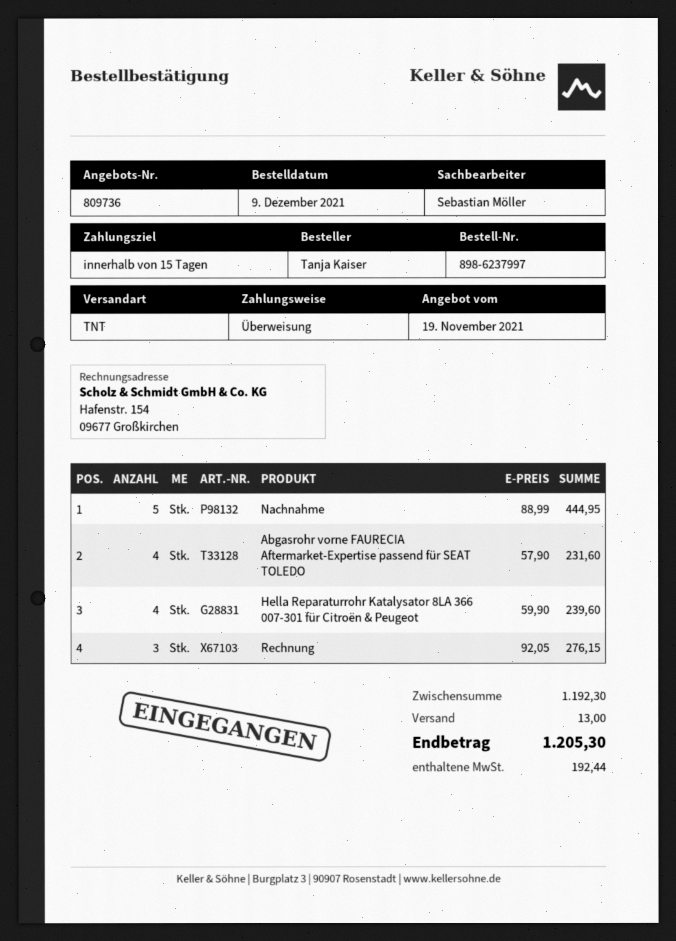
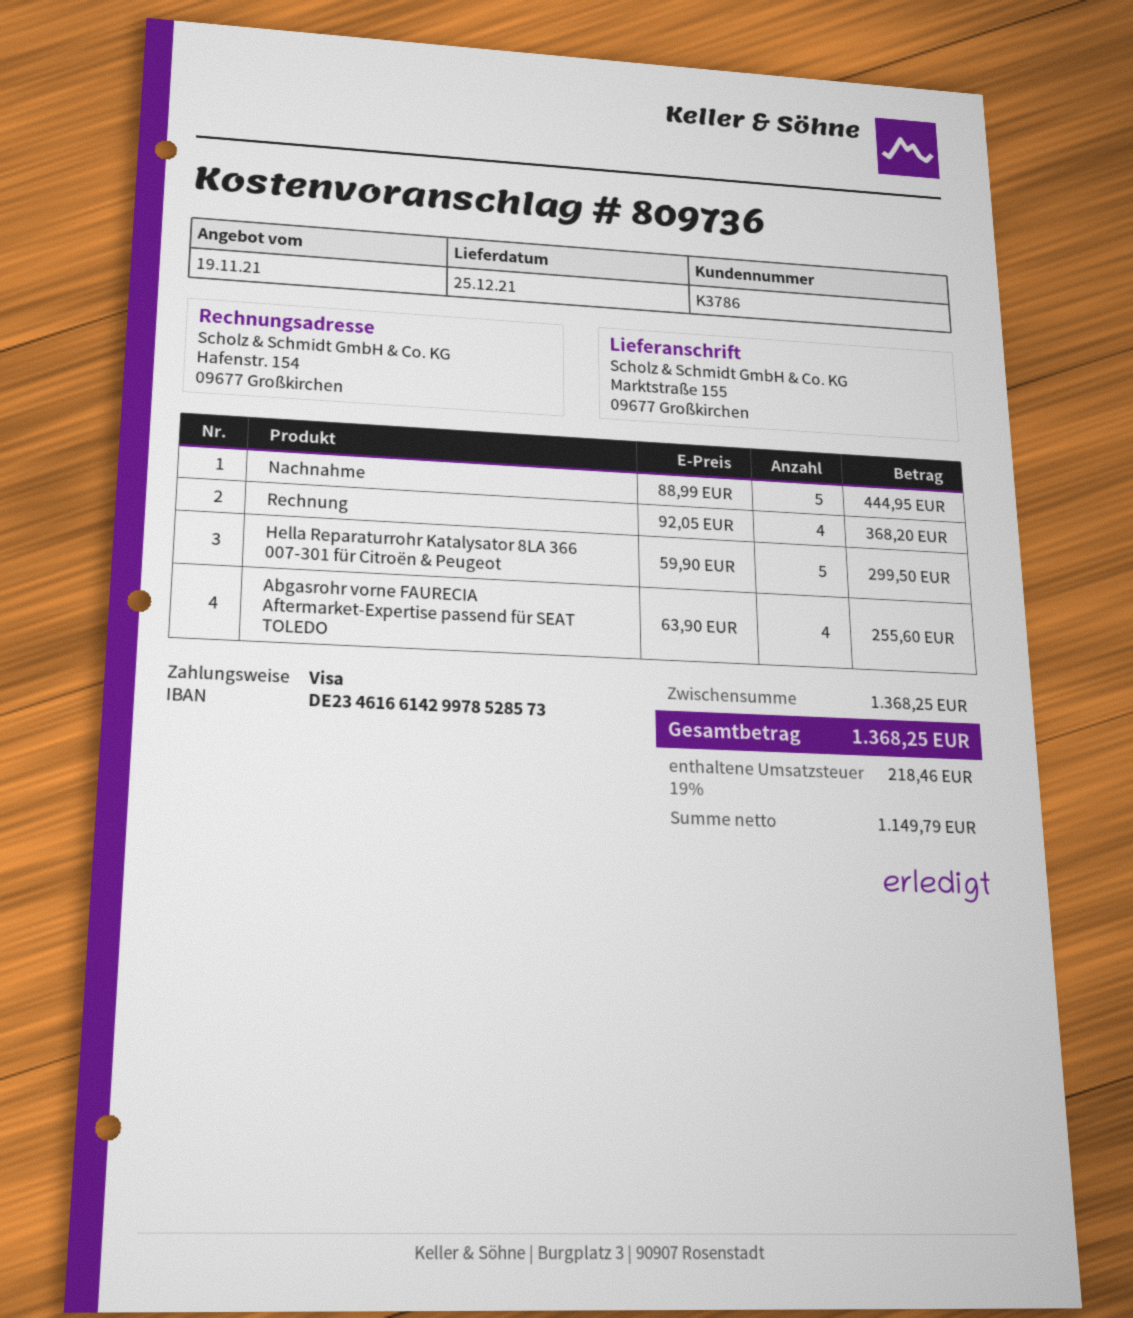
payment method: bank transfer -> Visa
Abgasrohr vorne FAURECIA Aftermarket-Expertise passend für SEAT TOLEDO: 4 x 57.90 = 231.60 -> 4 x 63.90 = 255.60
Hella Reparaturrohr Katalysator 8LA 366 007-301 für Citroën & Peugeot: 4 x 59.90 = 239.60 -> 5 x 59.90 = 299.50
Rechnung: 3 x 92.05 = 276.15 -> 4 x 92.05 = 368.20
subtotal: 1192.30 -> 1368.25
shipping: 13.00 -> none
tax: 192.44 -> 218.46
total: 1205.30 -> 1368.25

